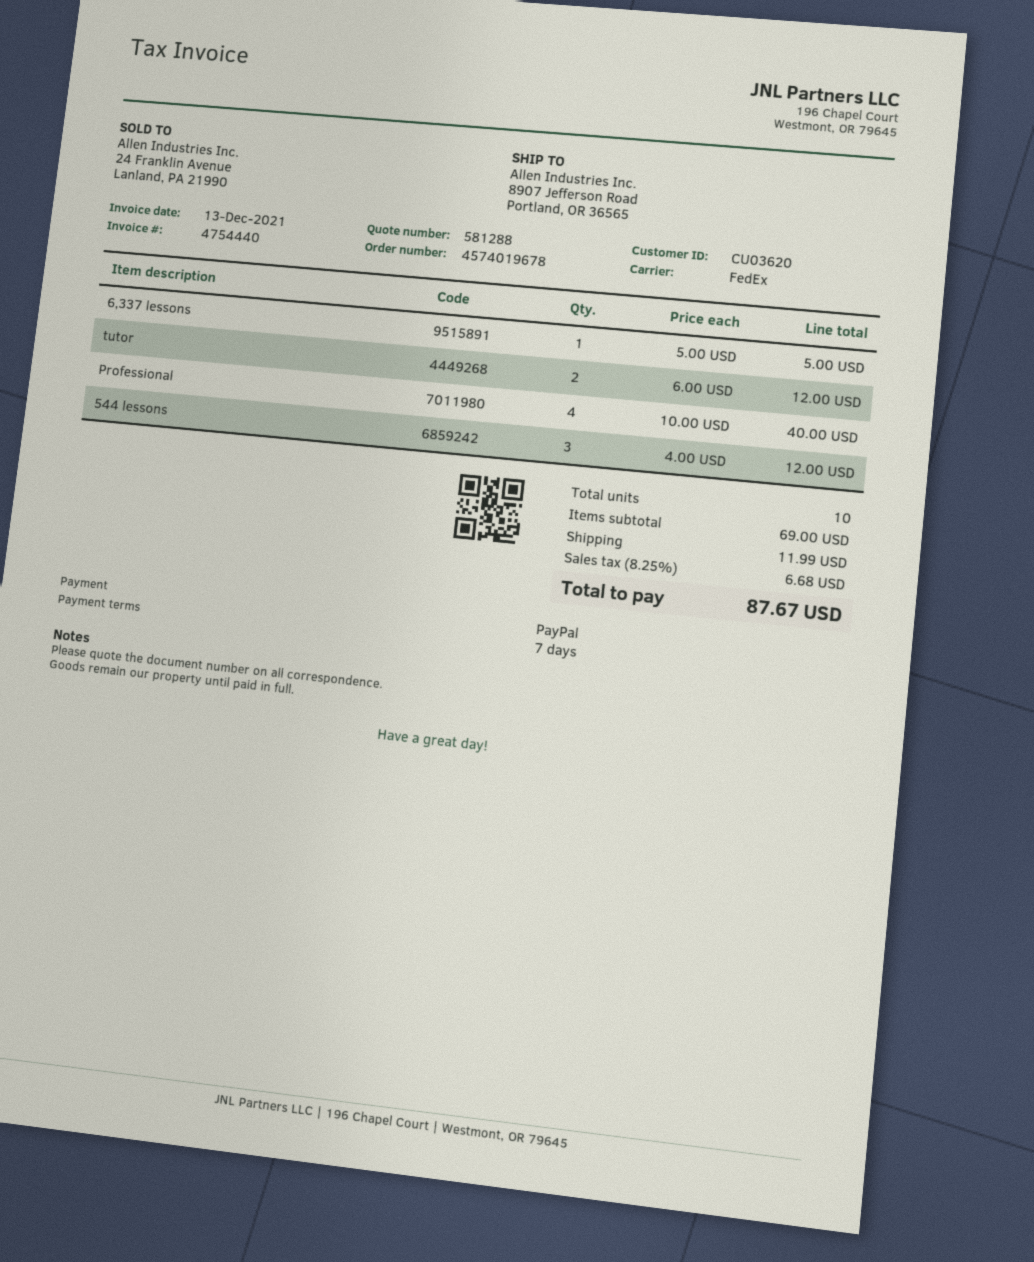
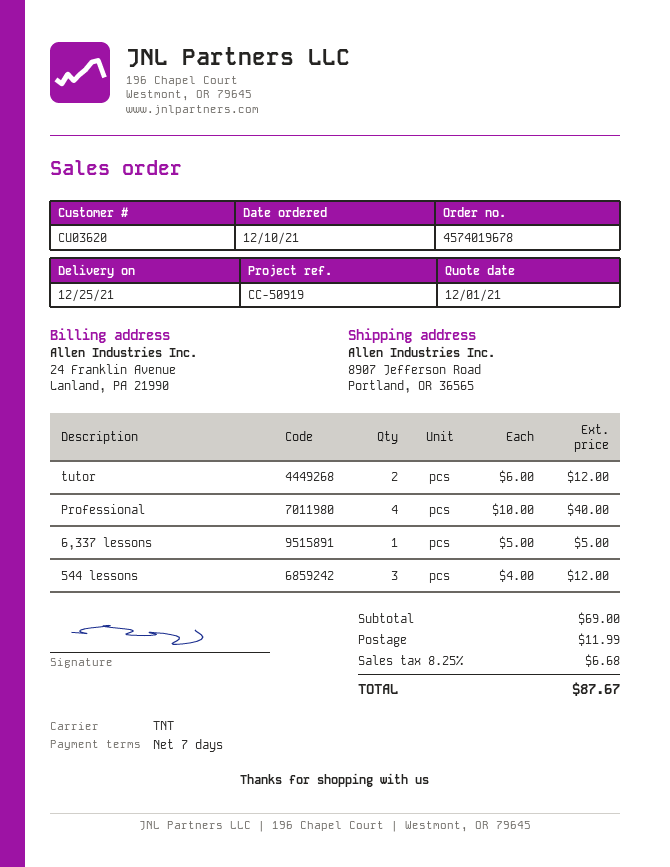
shipping method: FedEx -> TNT

